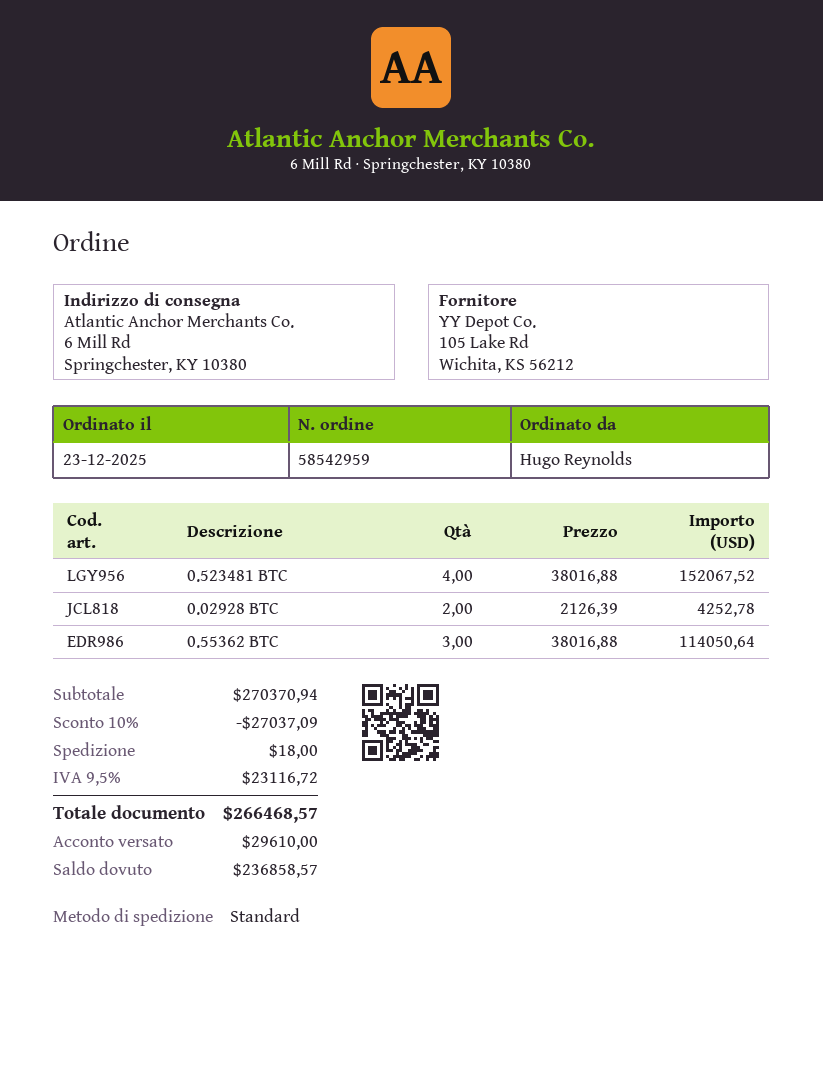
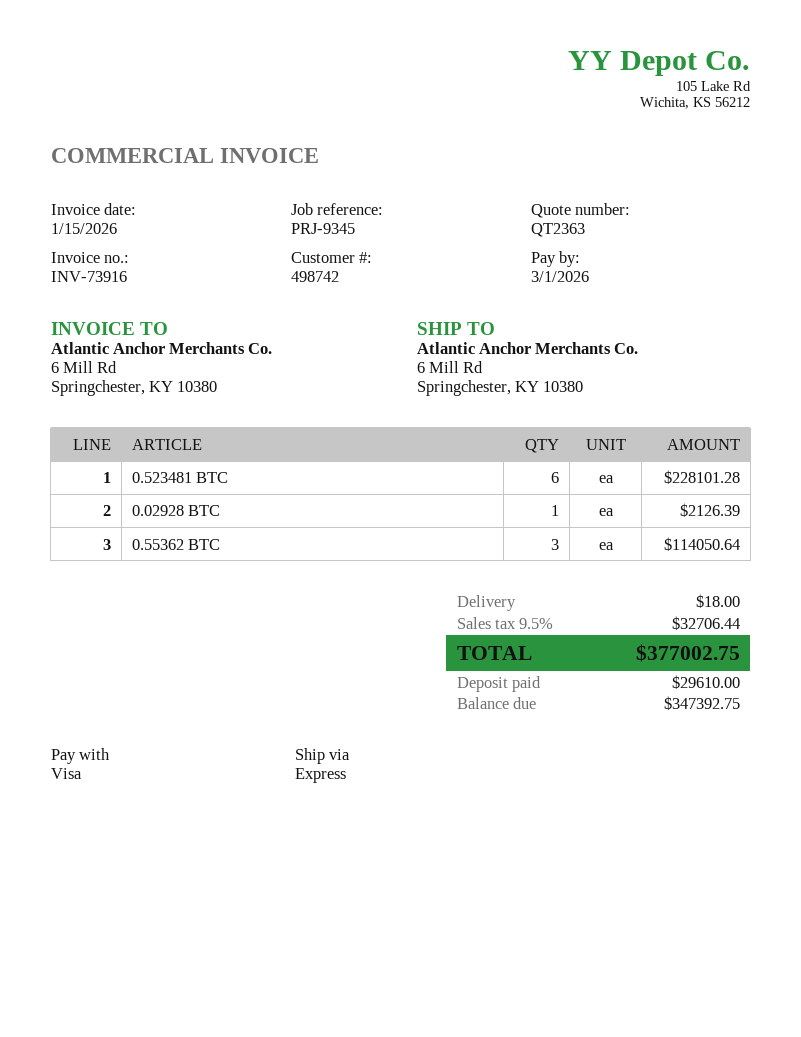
shipping method: standard -> express
0.523481 BTC: 4 for 152067.52 -> 6 for 228101.28
0.02928 BTC: 2 for 4252.78 -> 1 for 2126.39
discount: 10% = 27037.09 -> none
tax: 9.5% = 23116.72 -> 9.5% = 32706.44
total: 266468.57 -> 377002.75
balance: 236858.57 -> 347392.75

